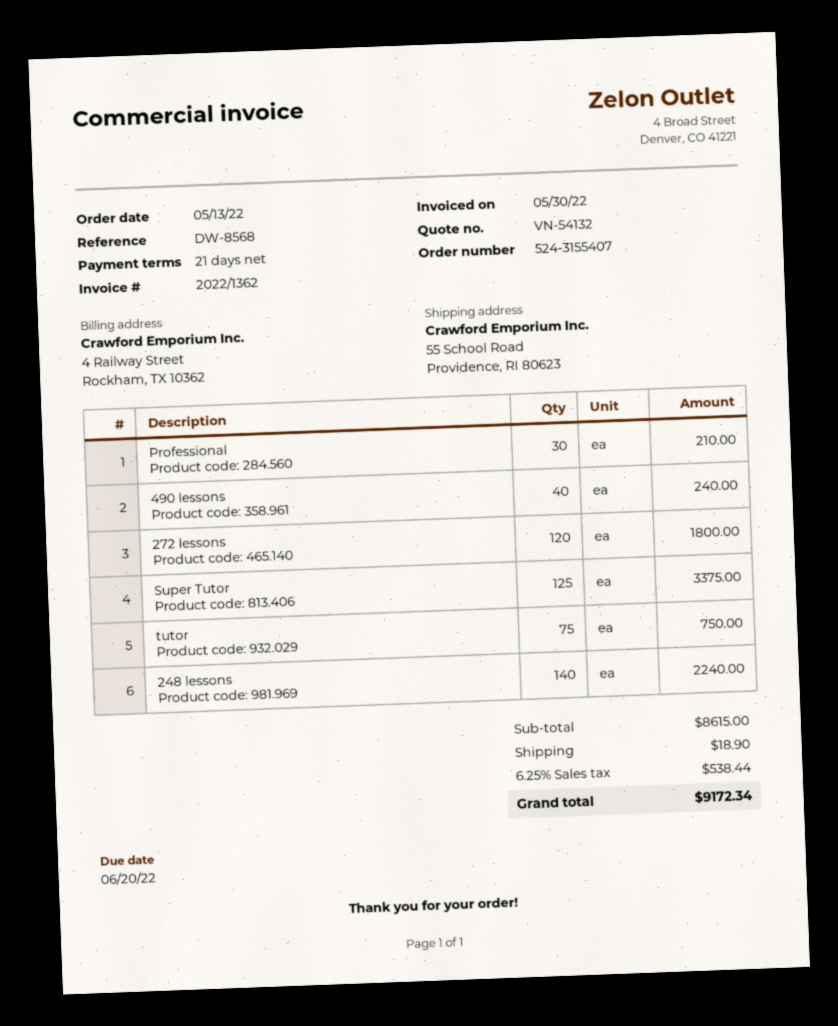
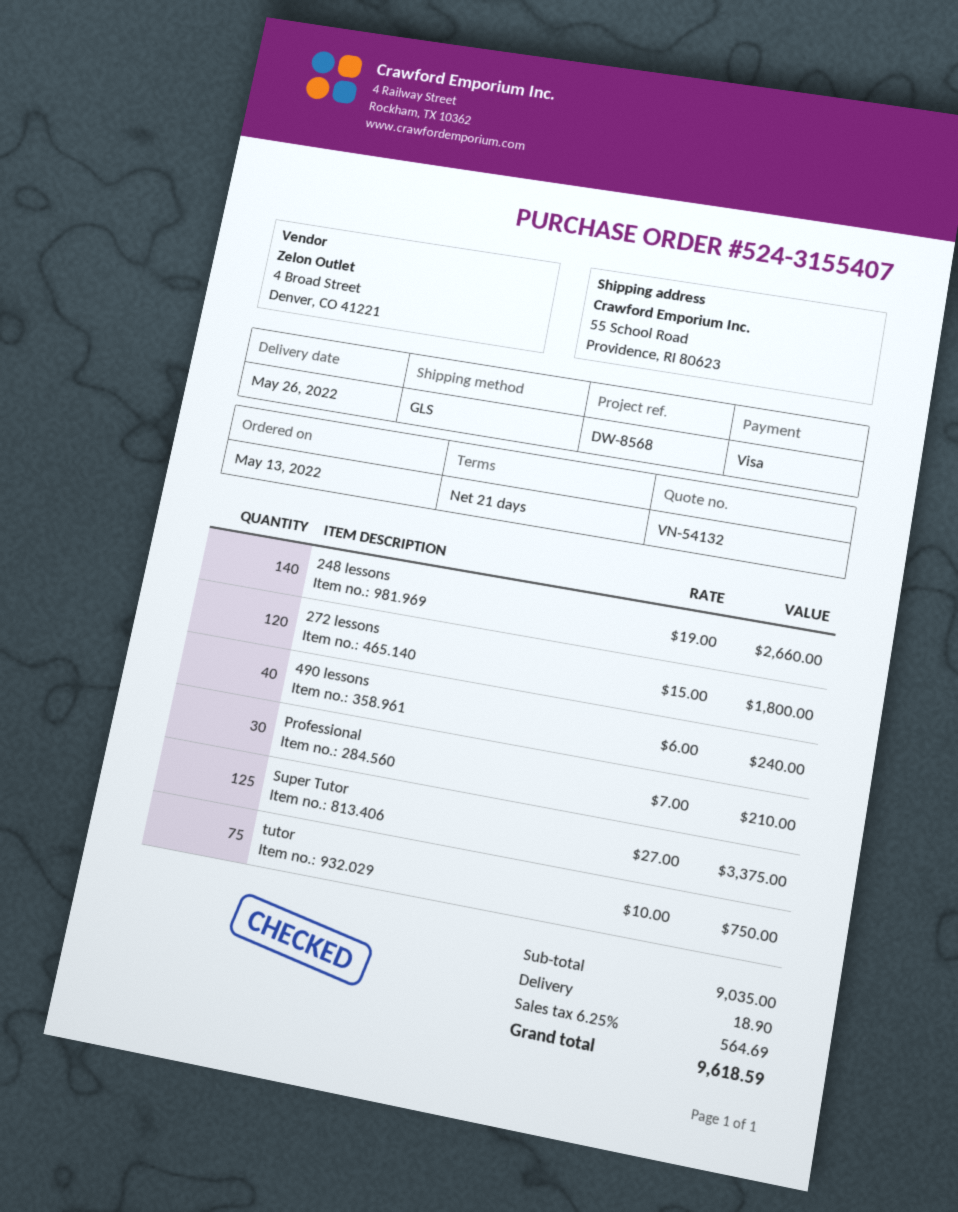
248 lessons: 140 for 2240.00 -> 140 for 2660.00
subtotal: 8615.00 -> 9035.00
tax: 6.25% = 538.44 -> 6.25% = 564.69
total: 9172.34 -> 9618.59

